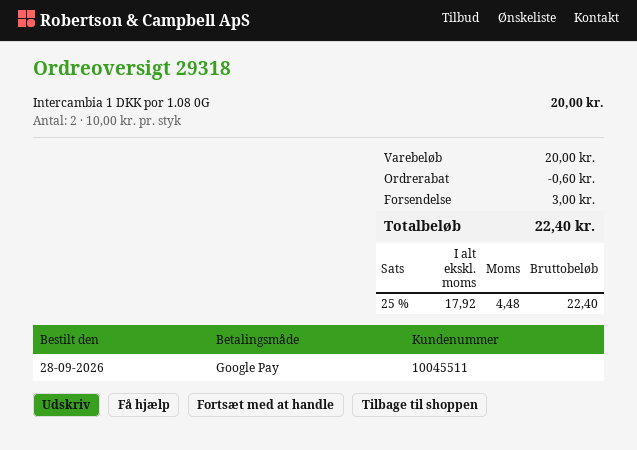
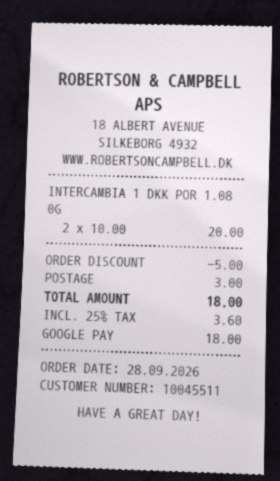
discount: 0.60 -> 5.00
tax: 25% = 4.48 -> 25% = 3.60
total: 22.40 -> 18.00

